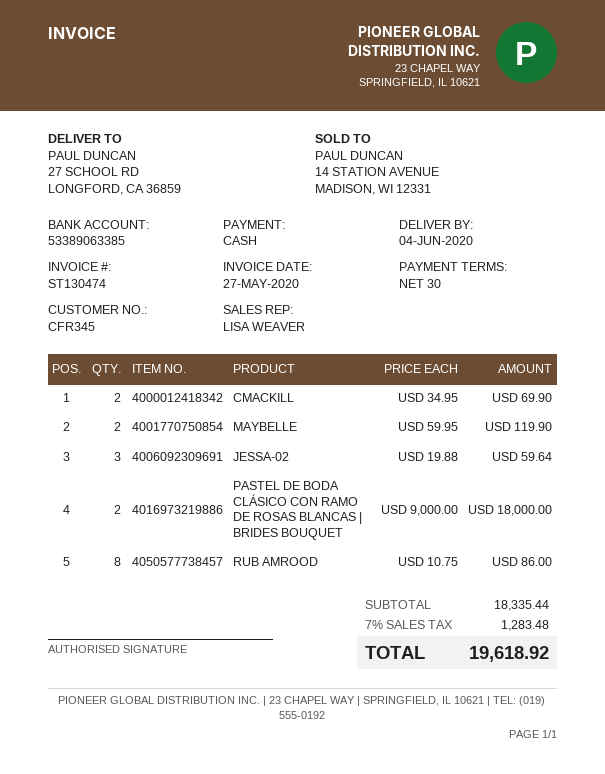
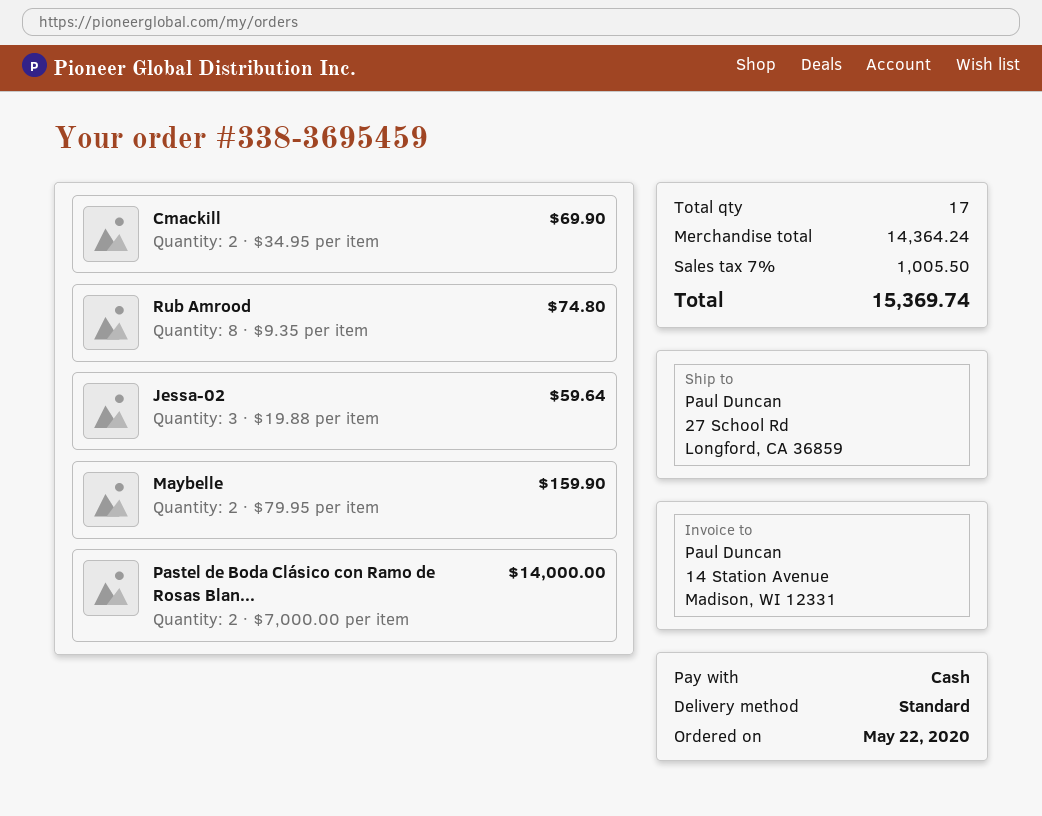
MAYBELLE: 2 x 59.95 = 119.90 -> 2 x 79.95 = 159.90
PASTEL DE BODA CLÁSICO CON RAMO DE ROSAS BLANCAS | BRIDES BOUQUET: 2 x 9000.00 = 18000.00 -> 2 x 7000.00 = 14000.00
RUB AMROOD: 8 x 10.75 = 86.00 -> 8 x 9.35 = 74.80
subtotal: 18335.44 -> 14364.24
tax: 7% = 1283.48 -> 7% = 1005.50
total: 19618.92 -> 15369.74

